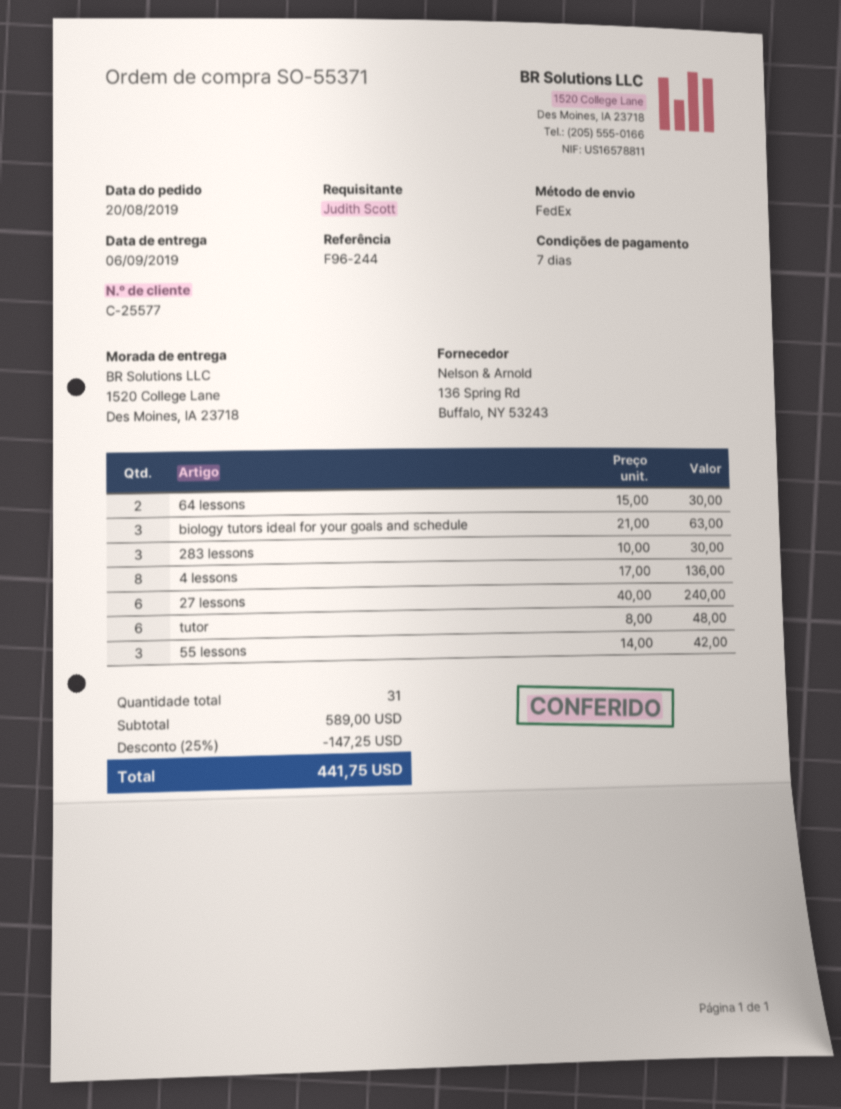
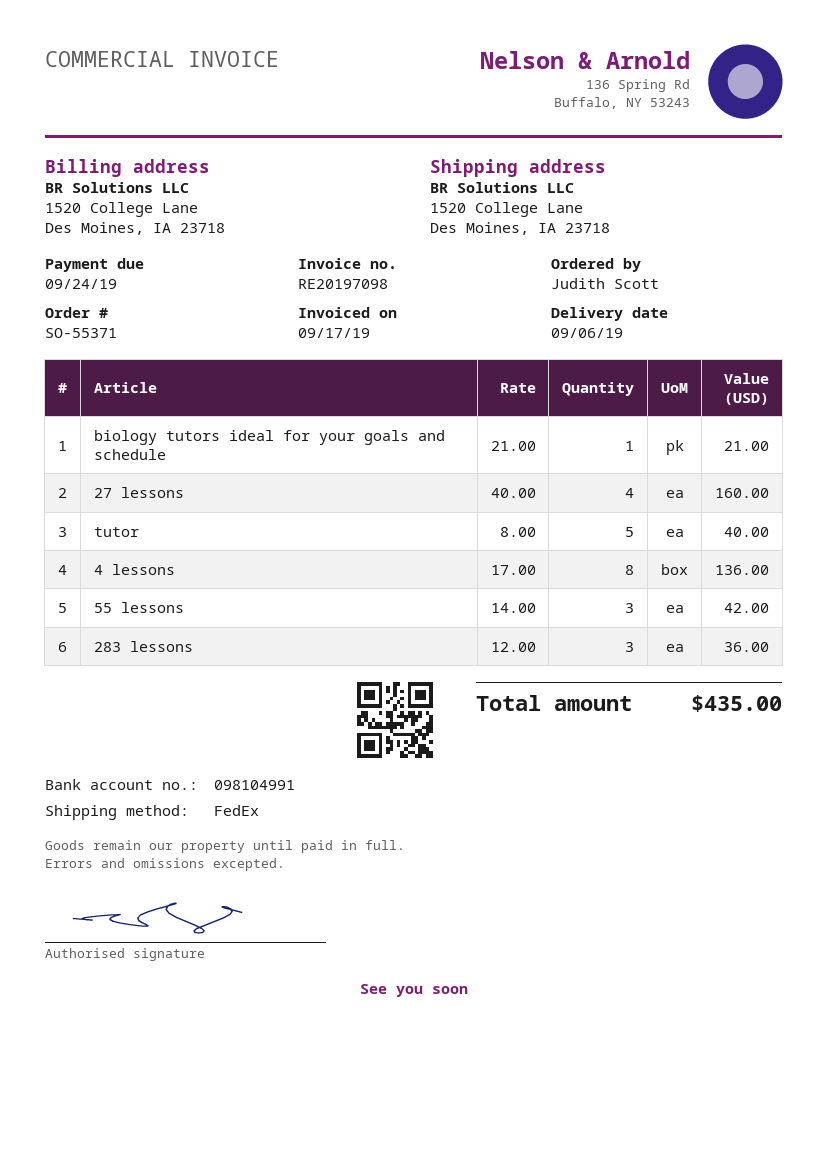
64 lessons: 2 x 15.00 = 30.00 -> none
biology tutors ideal for your goals and schedule: 3 x 21.00 = 63.00 -> 1 x 21.00 = 21.00
283 lessons: 3 x 10.00 = 30.00 -> 3 x 12.00 = 36.00
27 lessons: 6 x 40.00 = 240.00 -> 4 x 40.00 = 160.00
tutor: 6 x 8.00 = 48.00 -> 5 x 8.00 = 40.00
discount: 25% = 147.25 -> none
total: 441.75 -> 435.00

